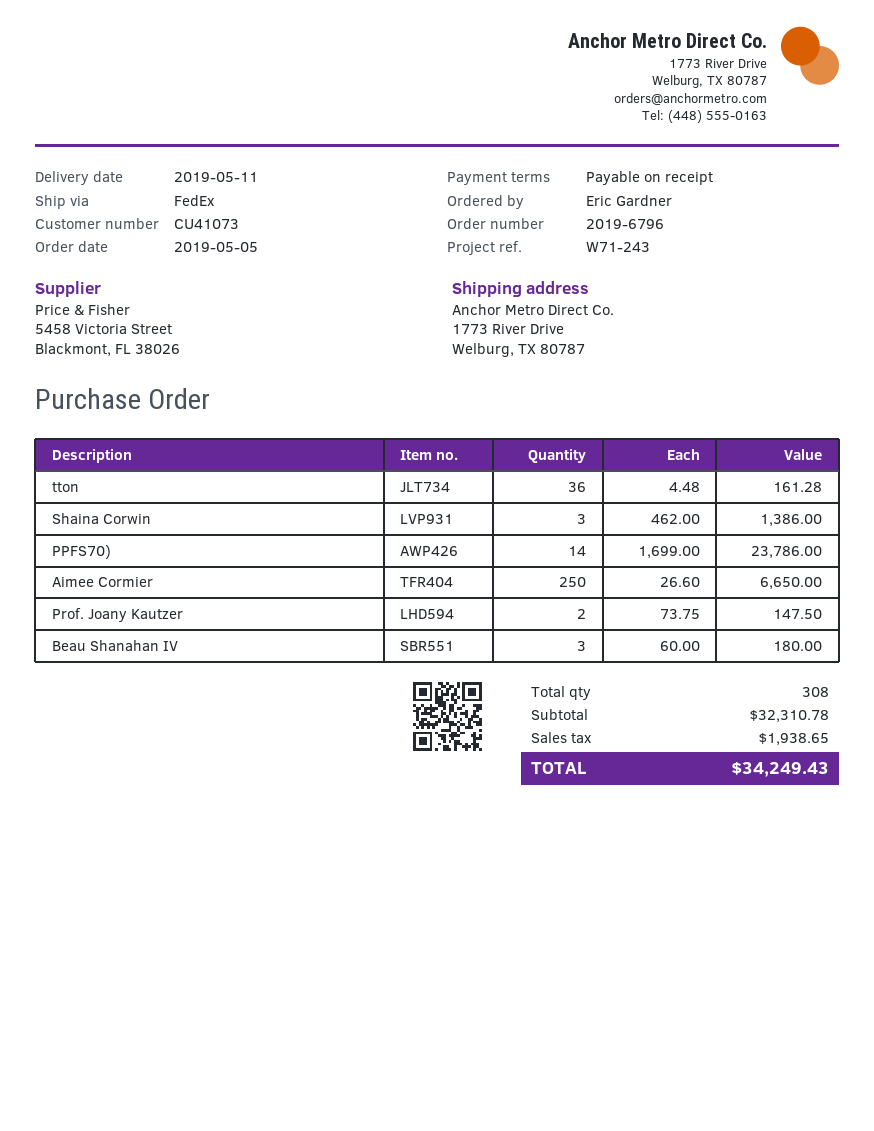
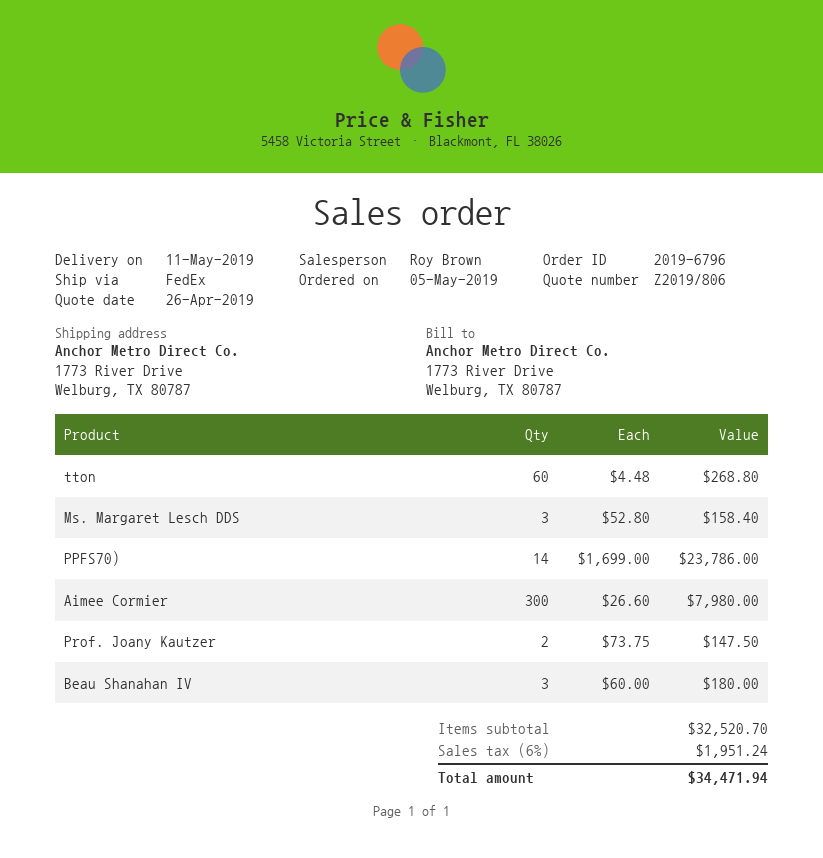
tton: 36 x 4.48 = 161.28 -> 60 x 4.48 = 268.80
Shaina Corwin: 3 x 462.00 = 1386.00 -> none
Aimee Cormier: 250 x 26.60 = 6650.00 -> 300 x 26.60 = 7980.00
Ms. Margaret Lesch DDS: none -> 3 x 52.80 = 158.40
subtotal: 32310.78 -> 32520.70
tax: 1938.65 -> 1951.24
total: 34249.43 -> 34471.94

